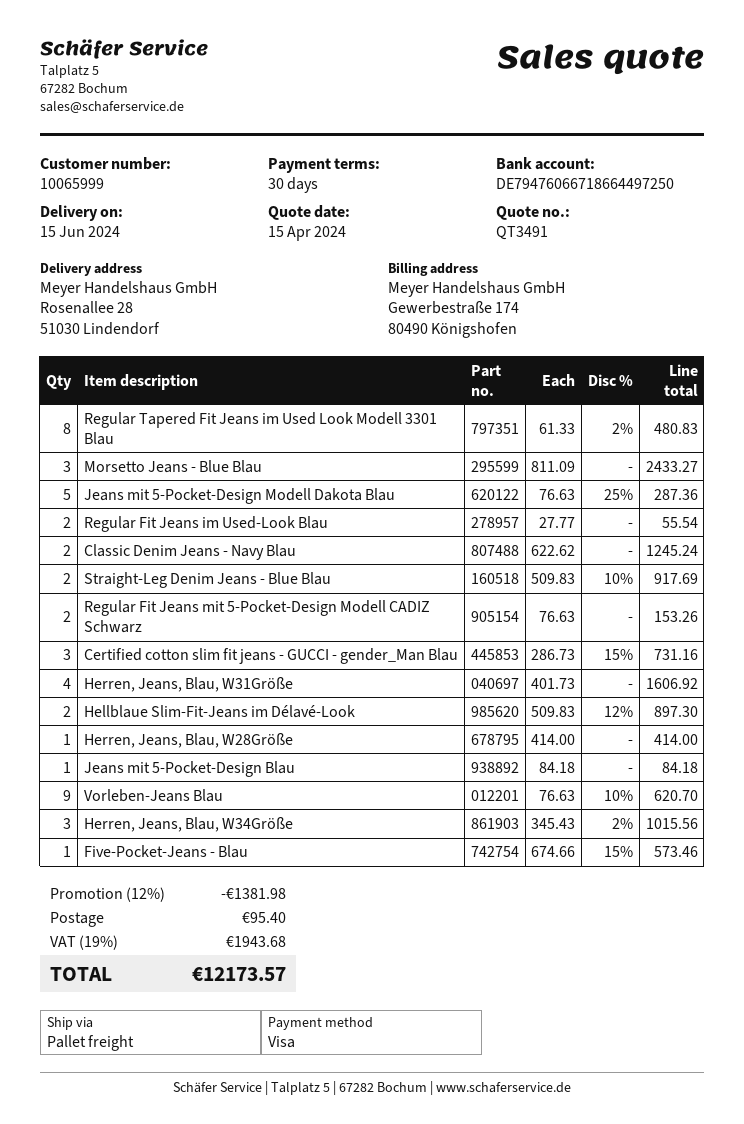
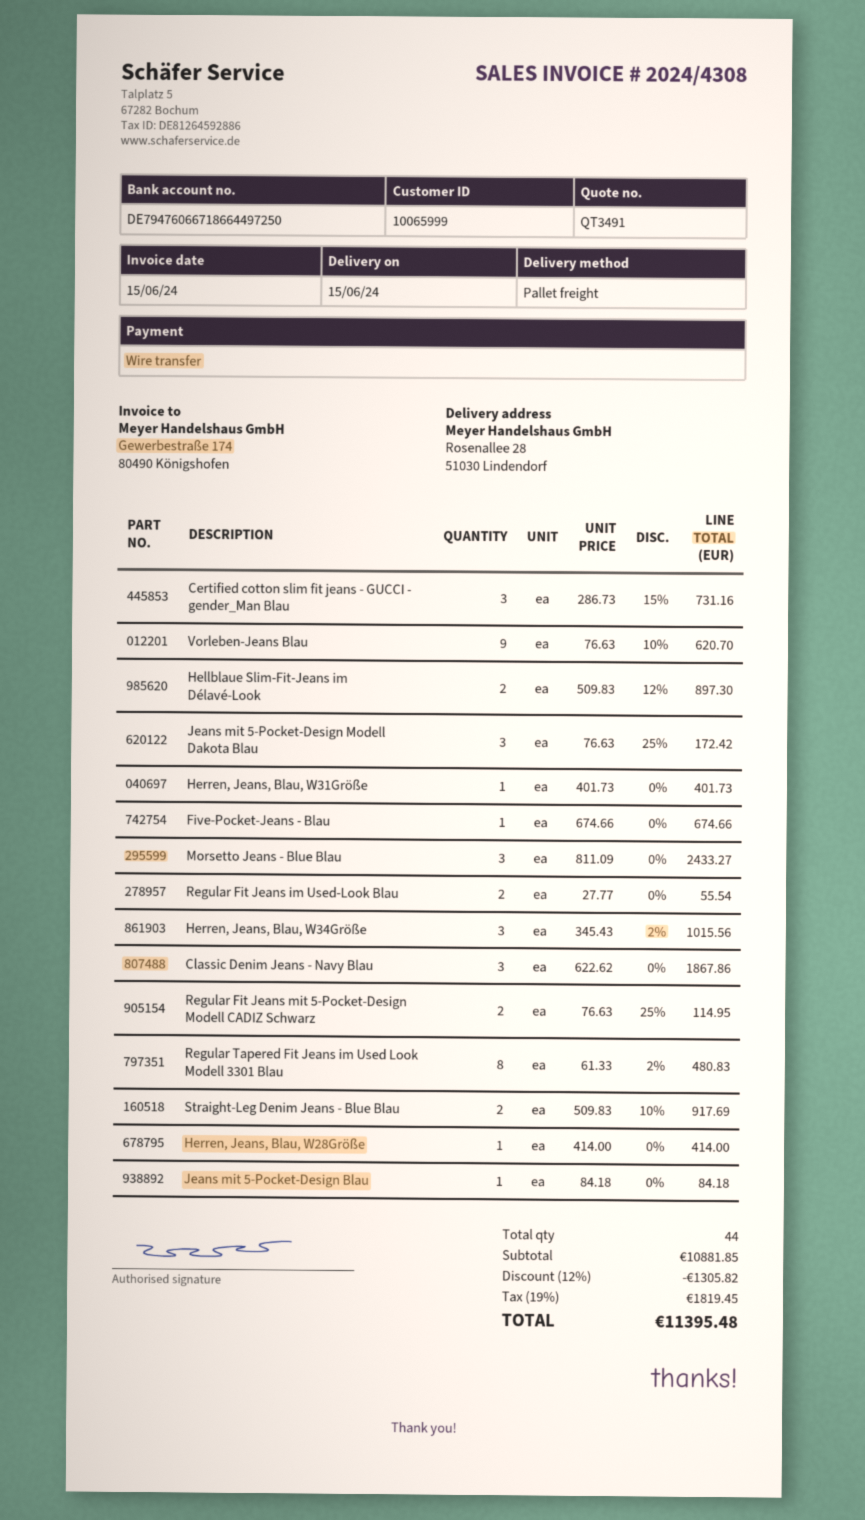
payment method: Visa -> bank transfer
Jeans mit 5-Pocket-Design Modell Dakota Blau: 5 x 76.63 - 25% = 287.36 -> 3 x 76.63 - 25% = 172.42
Classic Denim Jeans - Navy Blau: 2 x 622.62 = 1245.24 -> 3 x 622.62 = 1867.86
Regular Fit Jeans mit 5-Pocket-Design Modell CADIZ Schwarz: 2 x 76.63 = 153.26 -> 2 x 76.63 - 25% = 114.95
Herren, Jeans, Blau, W31Größe: 4 x 401.73 = 1606.92 -> 1 x 401.73 = 401.73
Five-Pocket-Jeans - Blau: 1 x 674.66 - 15% = 573.46 -> 1 x 674.66 = 674.66
discount: 12% = 1381.98 -> 12% = 1305.82
shipping: 95.40 -> none
tax: 19% = 1943.68 -> 19% = 1819.45
total: 12173.57 -> 11395.48

